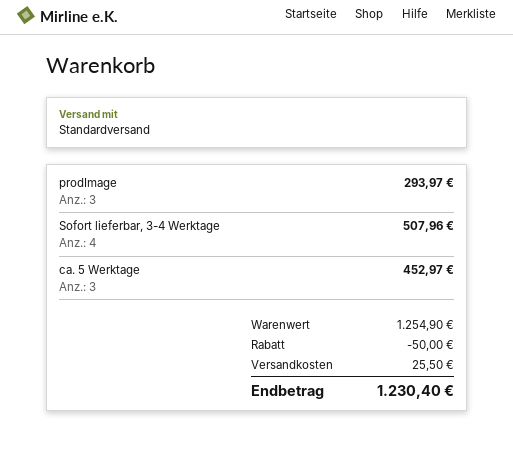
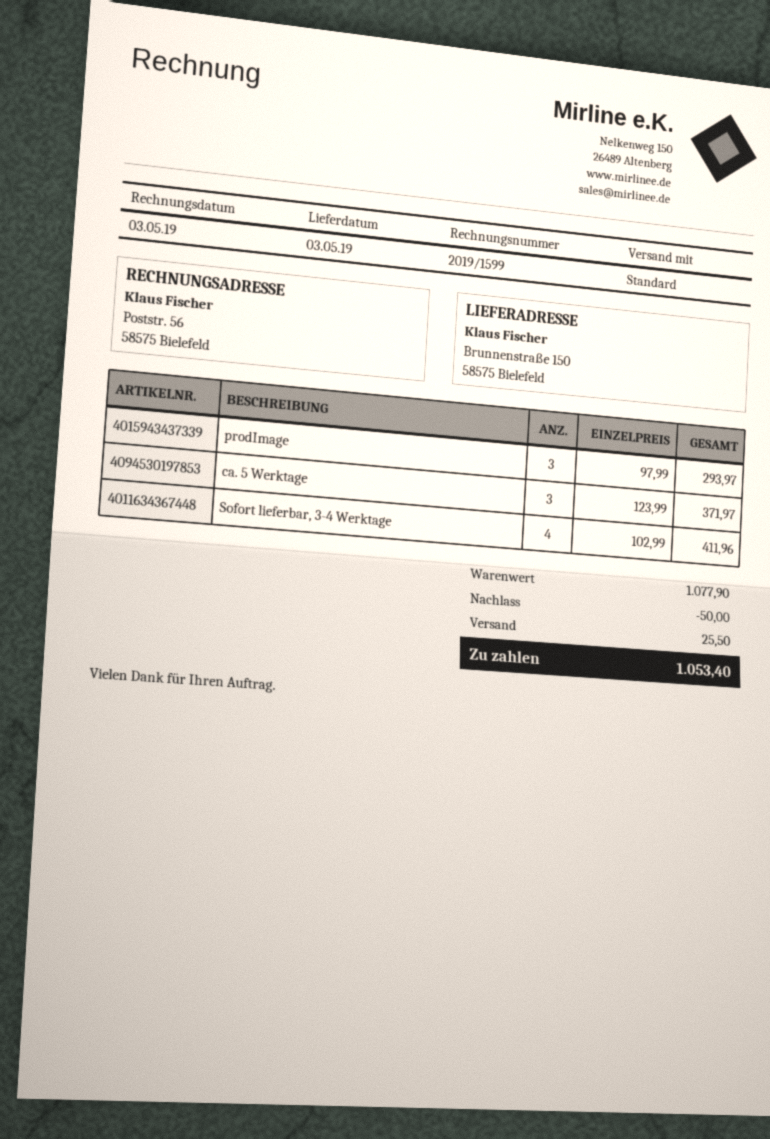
Sofort lieferbar, 3-4 Werktage: 4 for 507.96 -> 4 for 411.96
ca. 5 Werktage: 3 for 452.97 -> 3 for 371.97
subtotal: 1254.90 -> 1077.90
total: 1230.40 -> 1053.40

